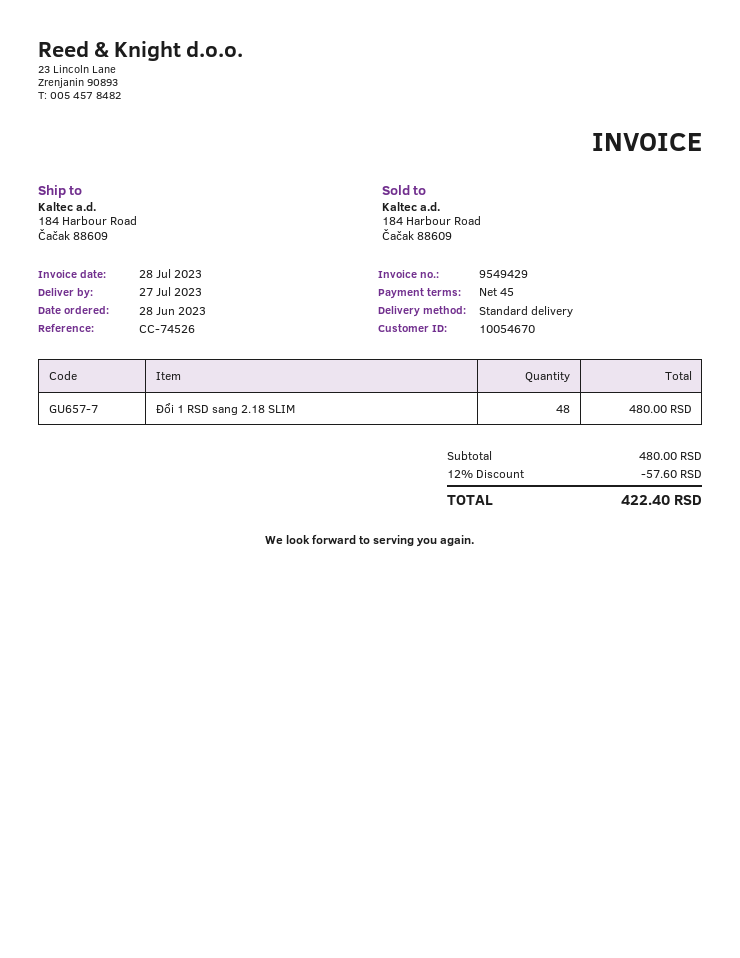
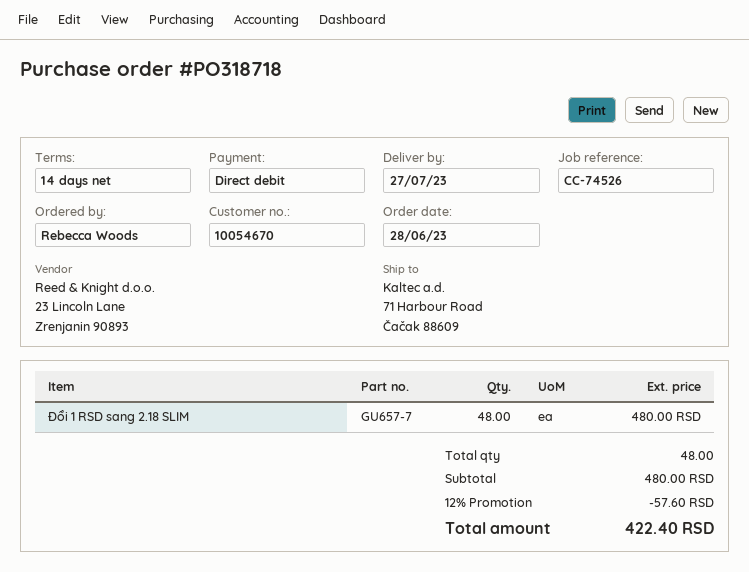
payment terms: 45 days -> 14 days
ship to: 184 Harbour Road, Čačak 88609 -> 71 Harbour Road, Čačak 88609

